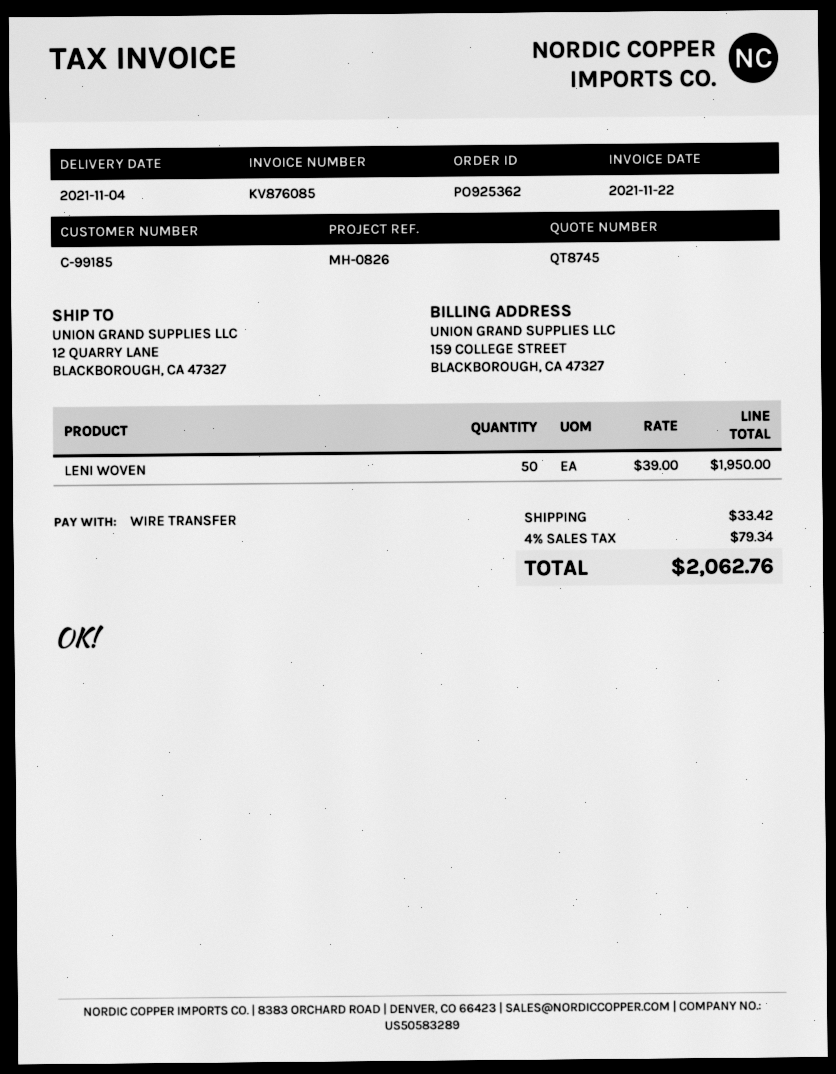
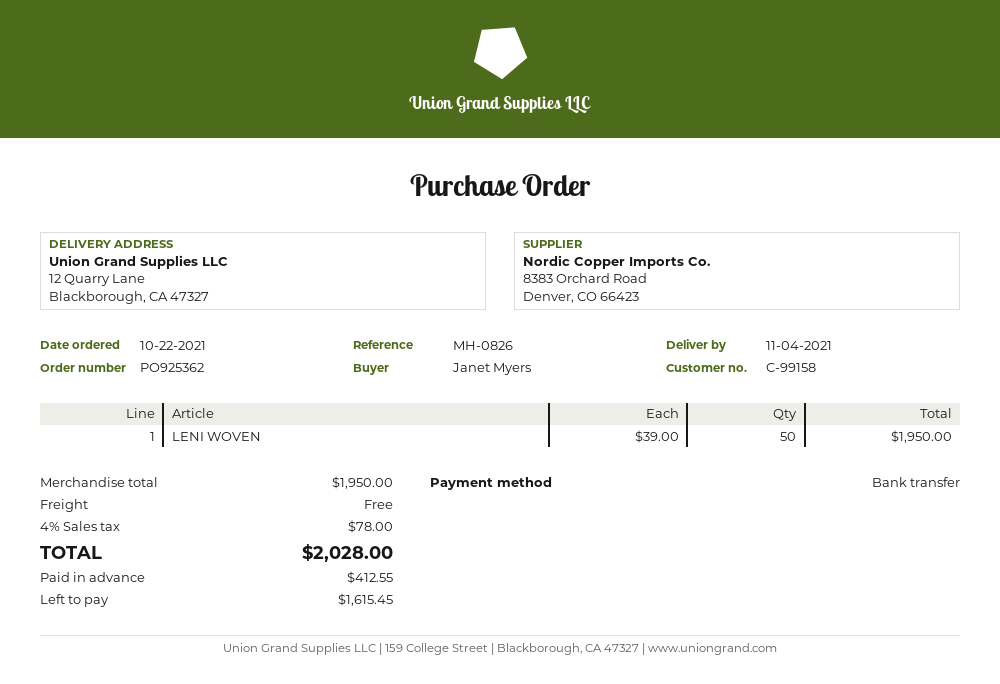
customer number: C-99185 -> C-99158
shipping: 33.42 -> 0.00
tax: 4% = 79.34 -> 4% = 78.00
total: 2062.76 -> 2028.00

